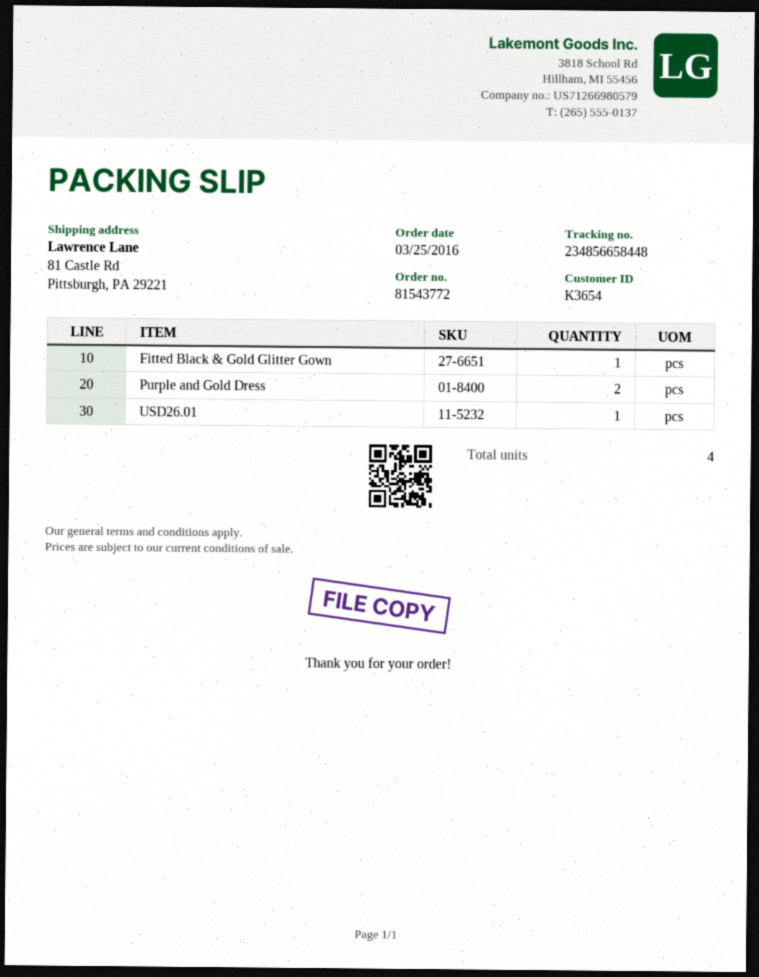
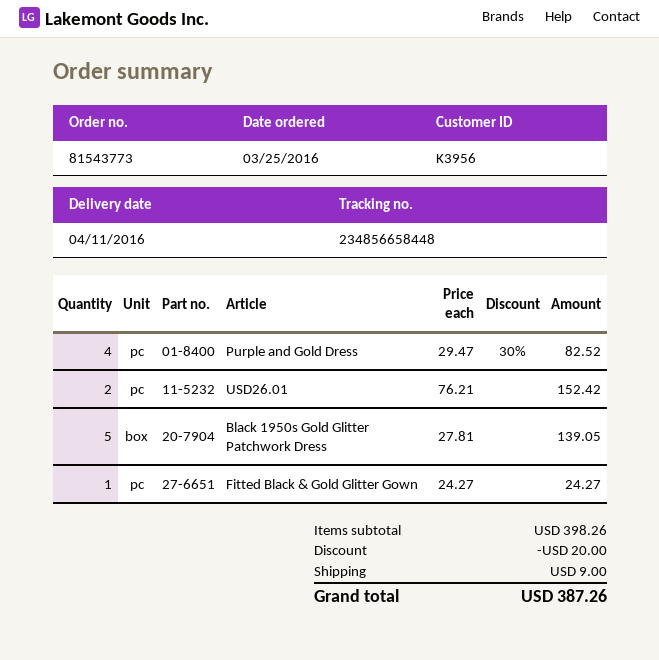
order number: 81543772 -> 81543773
customer number: K3654 -> K3956
Purple and Gold Dress: 2 -> 4
USD26.01: 1 -> 2
Black 1950s Gold Glitter Patchwork Dress: none -> 5

